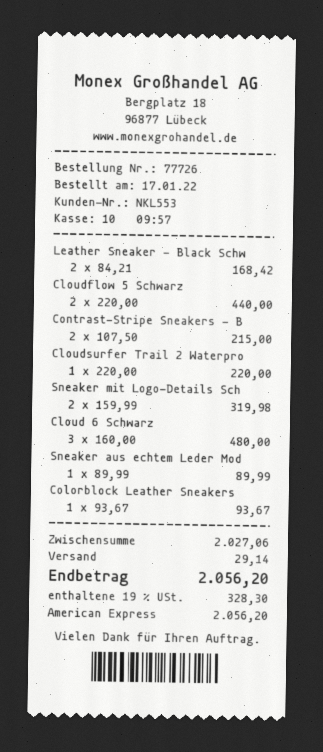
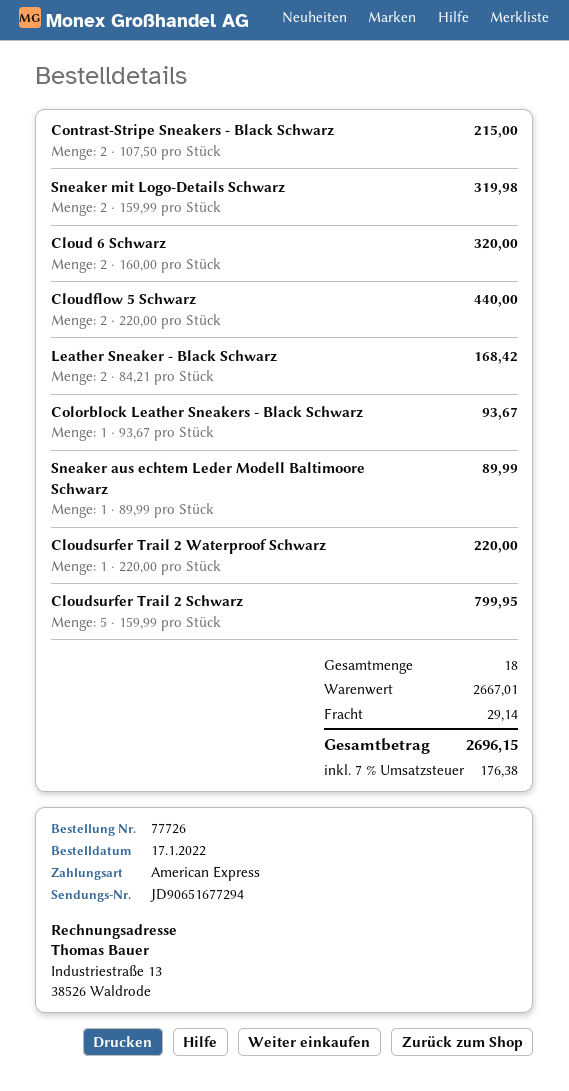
Cloud 6 Schwarz: 3 x 160.00 = 480.00 -> 2 x 160.00 = 320.00
Cloudsurfer Trail 2 Schwarz: none -> 5 x 159.99 = 799.95
subtotal: 2027.06 -> 2667.01
tax: 19% = 328.30 -> 7% = 176.38
total: 2056.20 -> 2696.15

